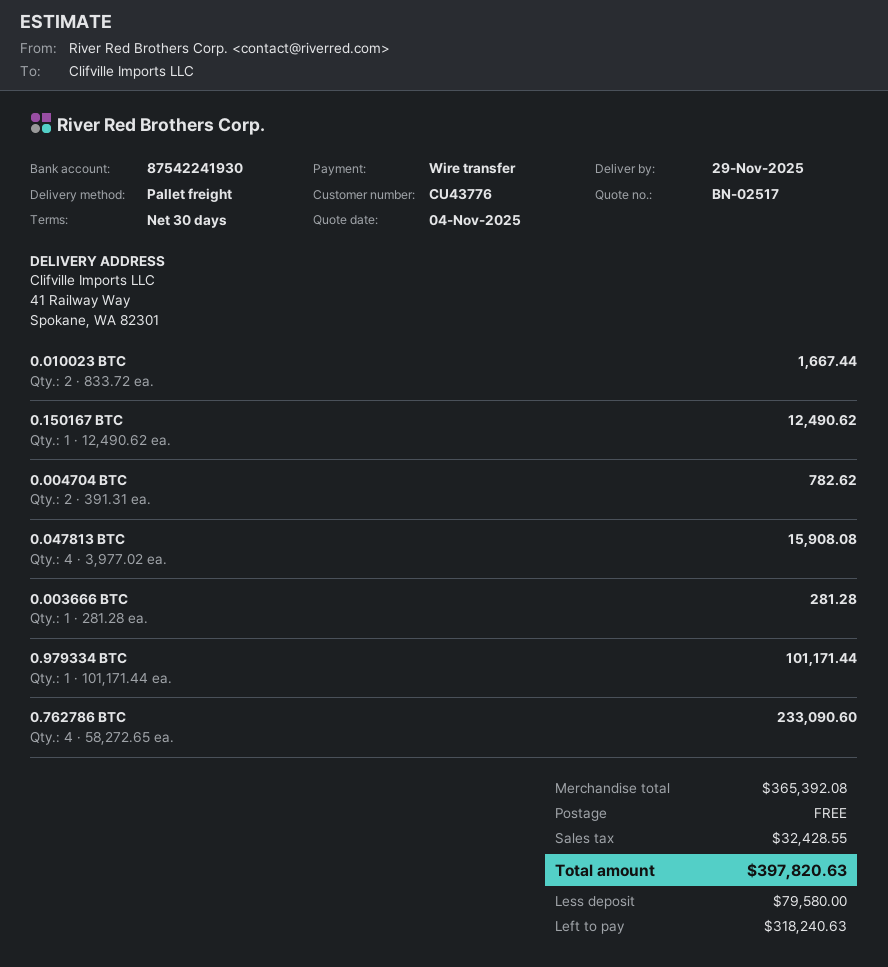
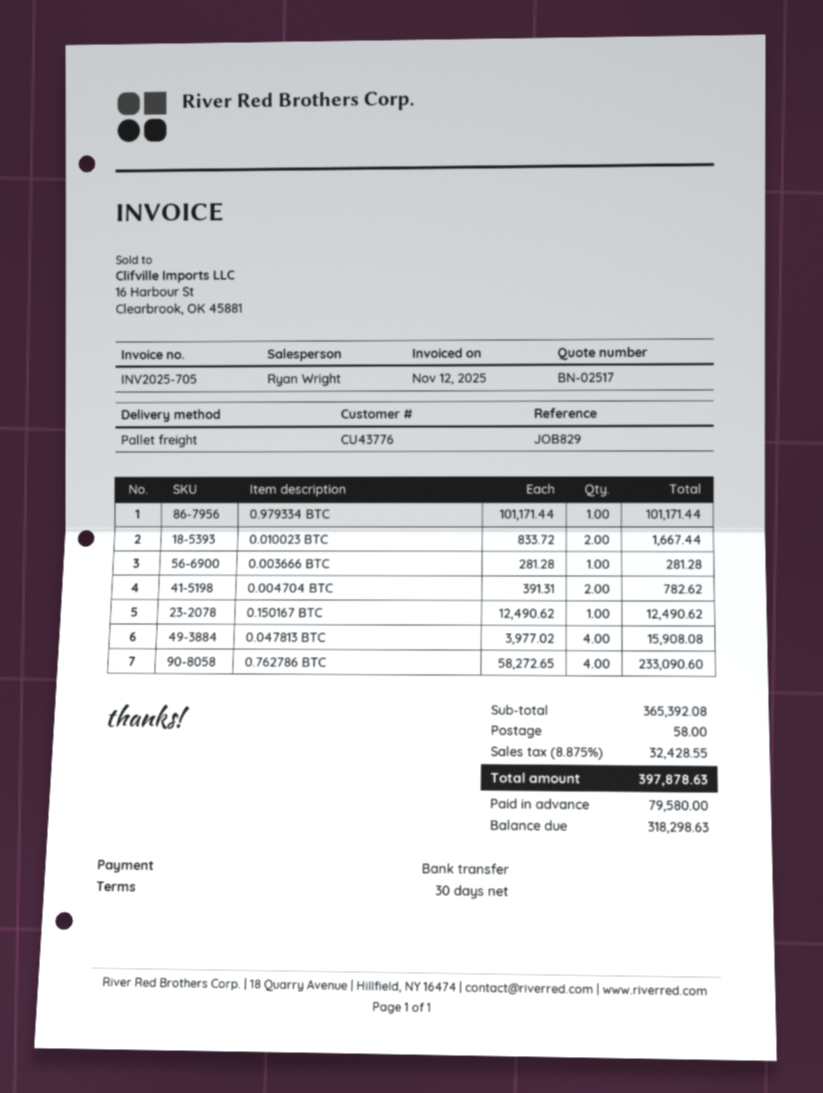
shipping: 0.00 -> 58.00
total: 397820.63 -> 397878.63
balance: 318240.63 -> 318298.63

